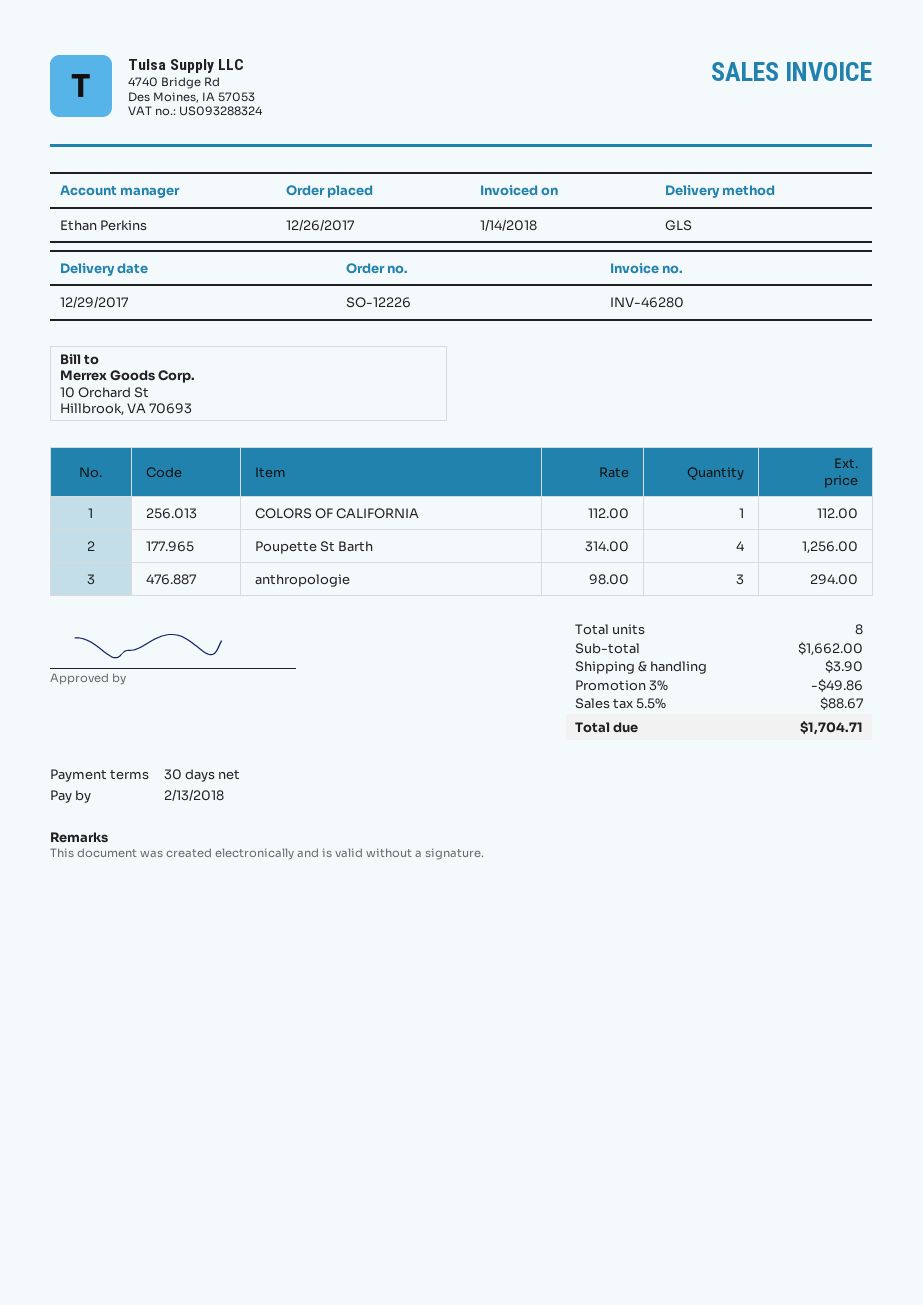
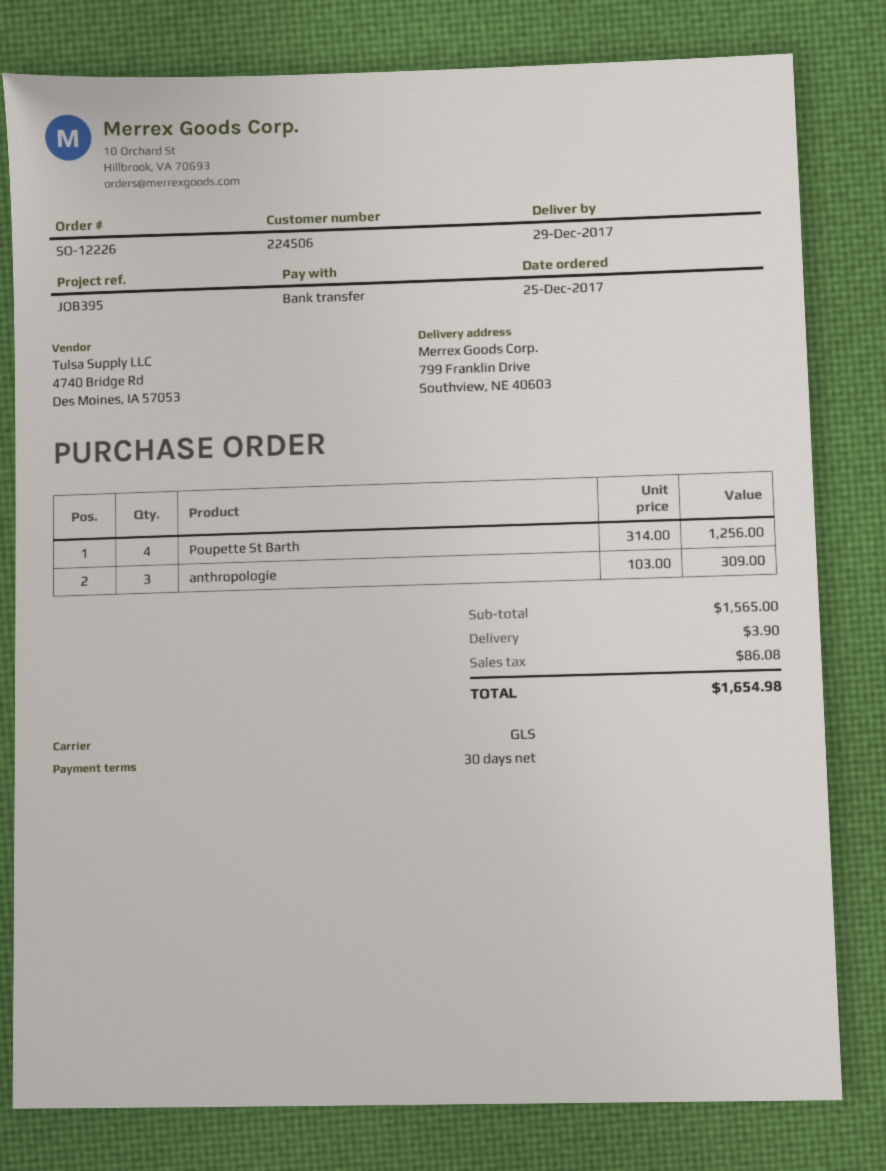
order date: 2017-12-26 -> 2017-12-25
COLORS OF CALIFORNIA: 1 x 112.00 = 112.00 -> none
anthropologie: 3 x 98.00 = 294.00 -> 3 x 103.00 = 309.00
subtotal: 1662.00 -> 1565.00
discount: 3% = 49.86 -> none
tax: 88.67 -> 86.08
total: 1704.71 -> 1654.98

